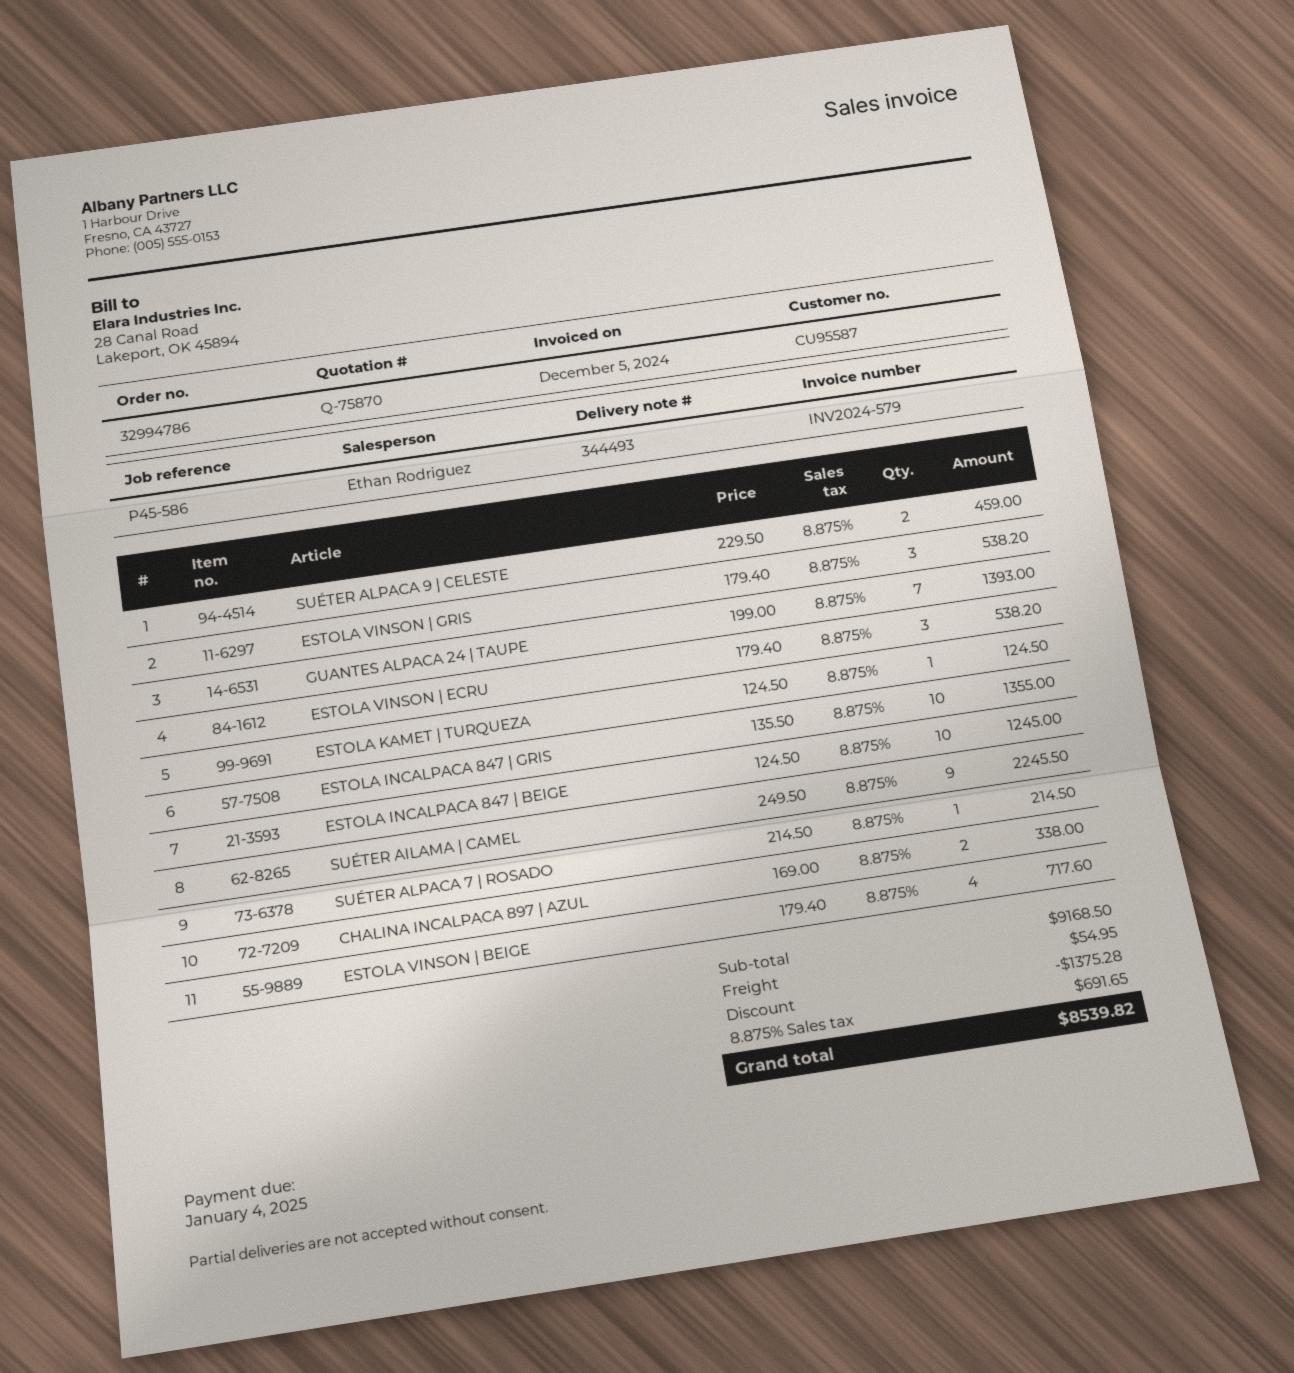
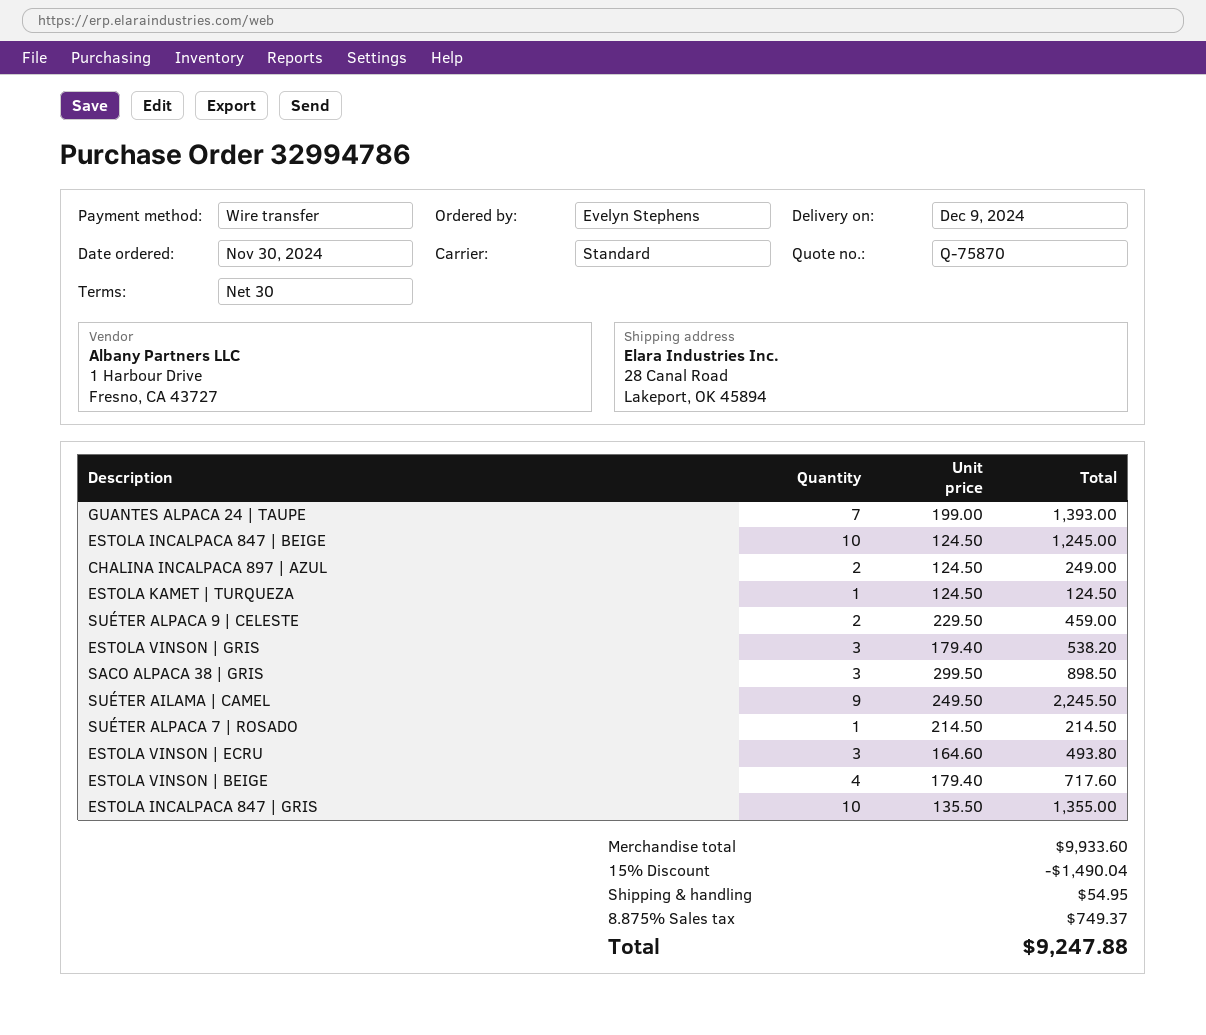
ESTOLA VINSON | ECRU: 3 x 179.40 = 538.20 -> 3 x 164.60 = 493.80
CHALINA INCALPACA 897 | AZUL: 2 x 169.00 = 338.00 -> 2 x 124.50 = 249.00
SACO ALPACA 38 | GRIS: none -> 3 x 299.50 = 898.50
subtotal: 9168.50 -> 9933.60
discount: 1375.28 -> 1490.04
tax: 8.875% = 691.65 -> 8.875% = 749.37
total: 8539.82 -> 9247.88

